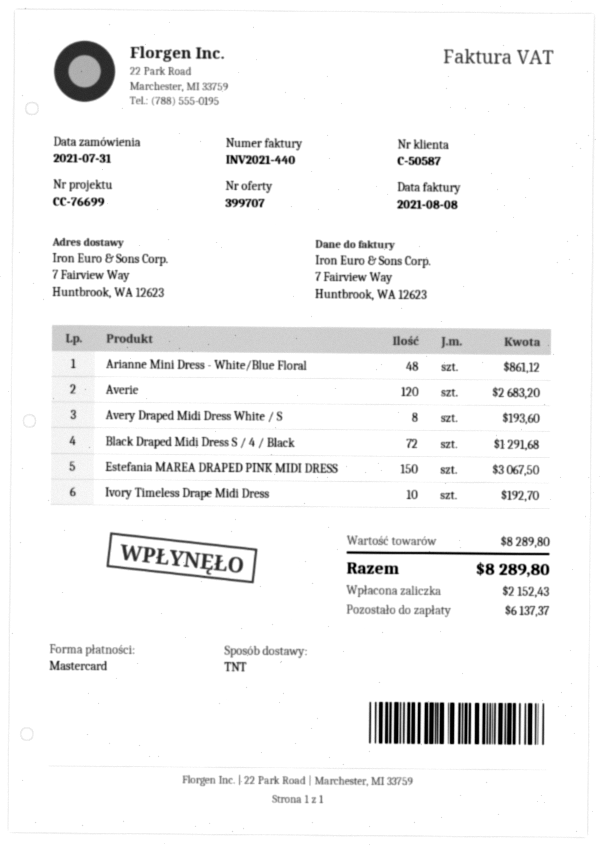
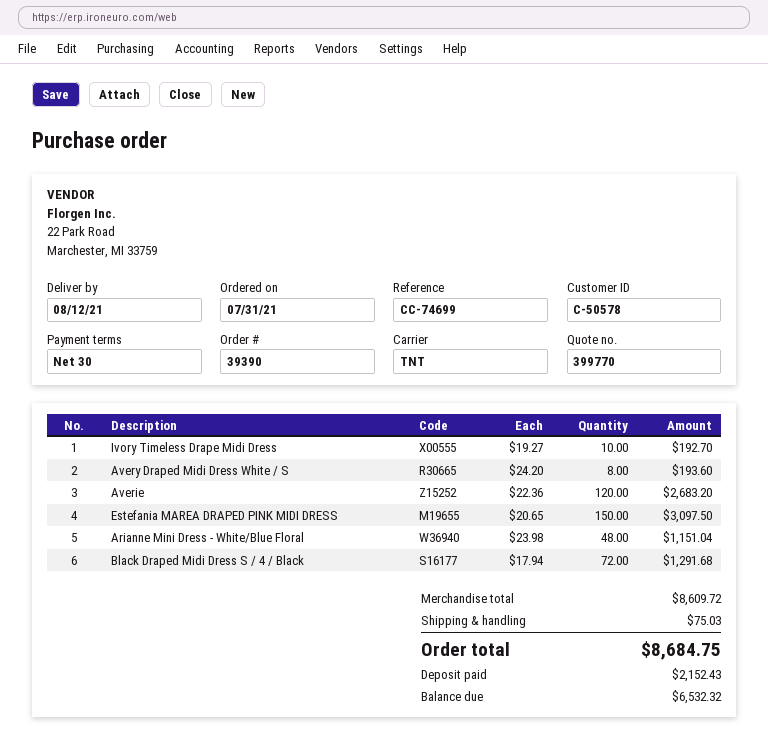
quote number: 399707 -> 399770
customer number: C-50587 -> C-50578
reference: CC-76699 -> CC-74699
Arianne Mini Dress - White/Blue Floral: 48 for 861.12 -> 48 for 1151.04
Estefania MAREA DRAPED PINK MIDI DRESS: 150 for 3067.50 -> 150 for 3097.50
subtotal: 8289.80 -> 8609.72
shipping: none -> 75.03
total: 8289.80 -> 8684.75
balance: 6137.37 -> 6532.32

